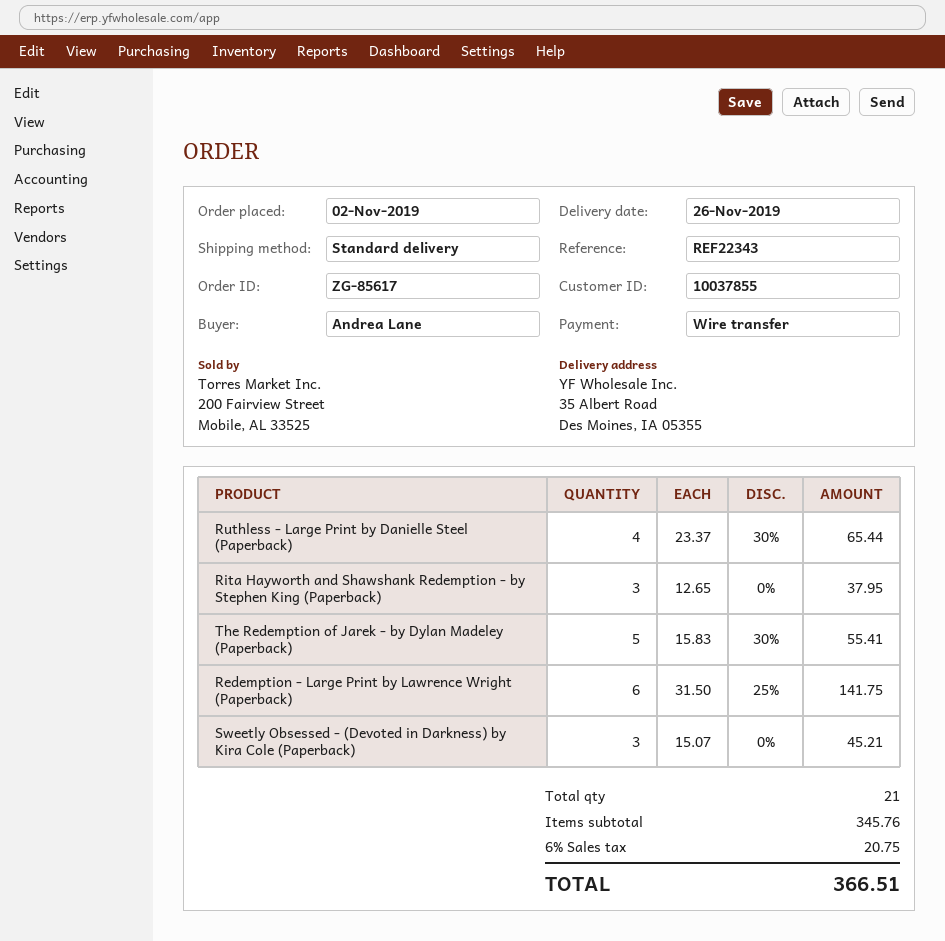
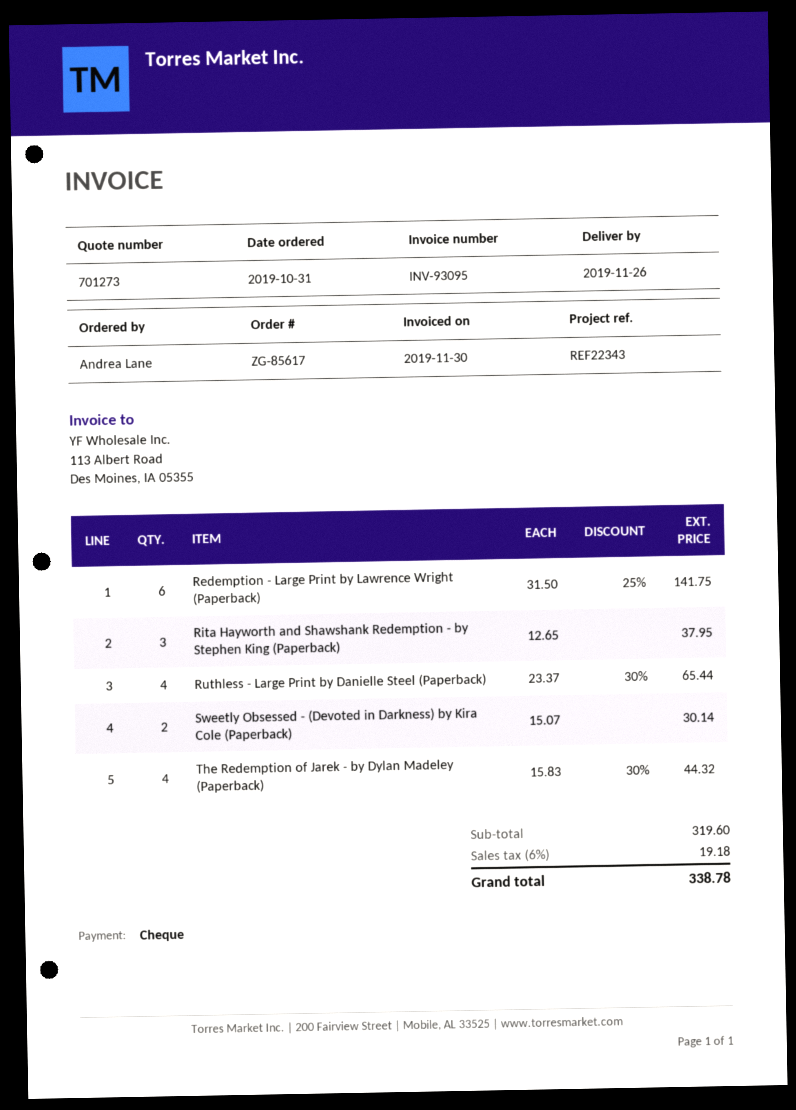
order date: 2019-11-02 -> 2019-10-31
payment method: bank transfer -> cheque
The Redemption of Jarek - by Dylan Madeley (Paperback): 5 x 15.83 - 30% = 55.41 -> 4 x 15.83 - 30% = 44.32
Sweetly Obsessed - (Devoted in Darkness) by Kira Cole (Paperback): 3 x 15.07 = 45.21 -> 2 x 15.07 = 30.14
subtotal: 345.76 -> 319.60
tax: 6% = 20.75 -> 6% = 19.18
total: 366.51 -> 338.78

